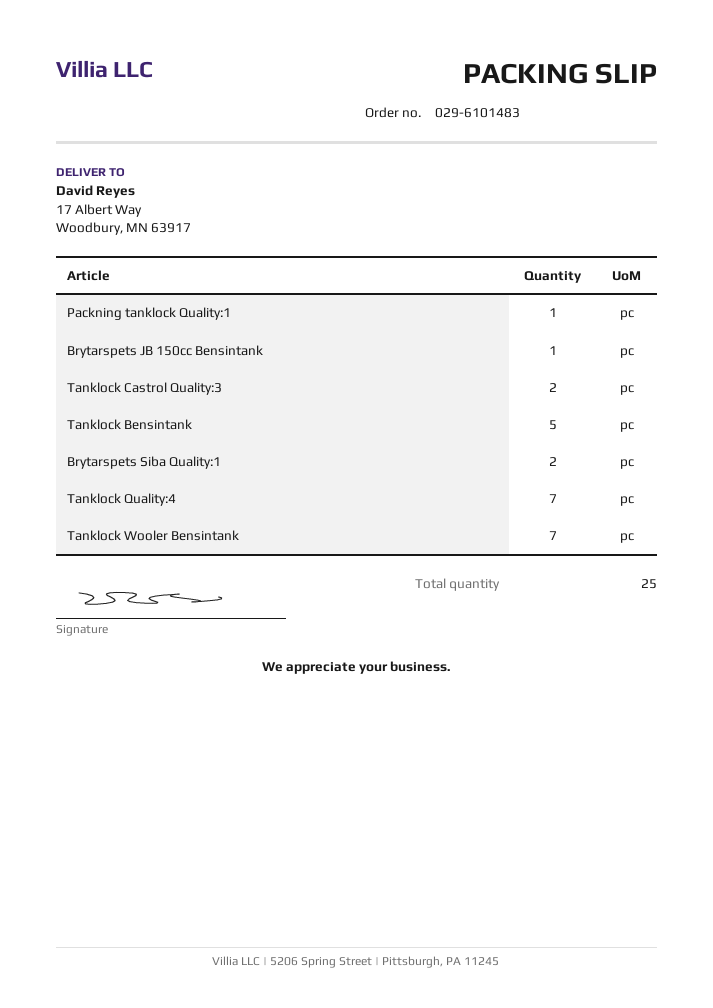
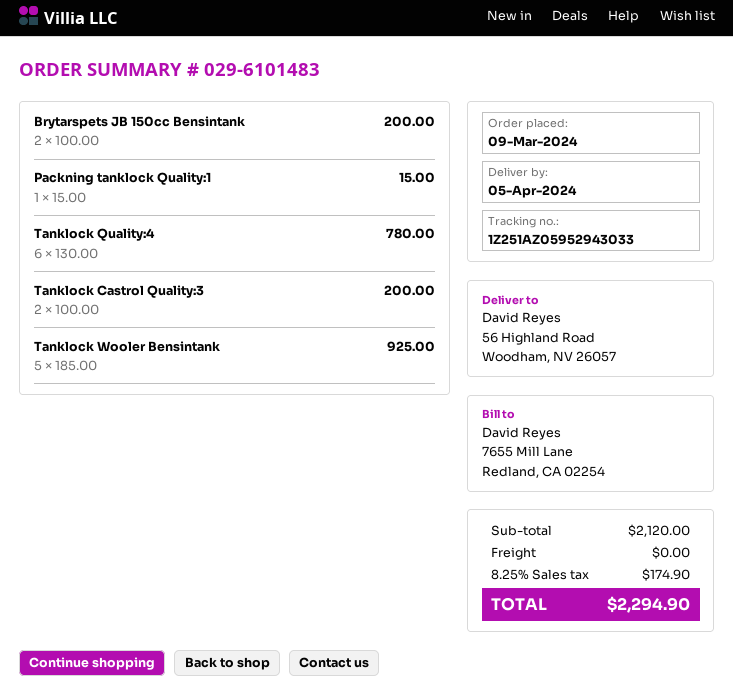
ship to: 17 Albert Way, Woodbury, MN 63917 -> 56 Highland Road, Woodham, NV 26057
Brytarspets JB 150cc Bensintank: 1 -> 2
Tanklock Bensintank: 5 -> none
Brytarspets Siba Quality:1: 2 -> none
Tanklock Quality:4: 7 -> 6
Tanklock Wooler Bensintank: 7 -> 5

